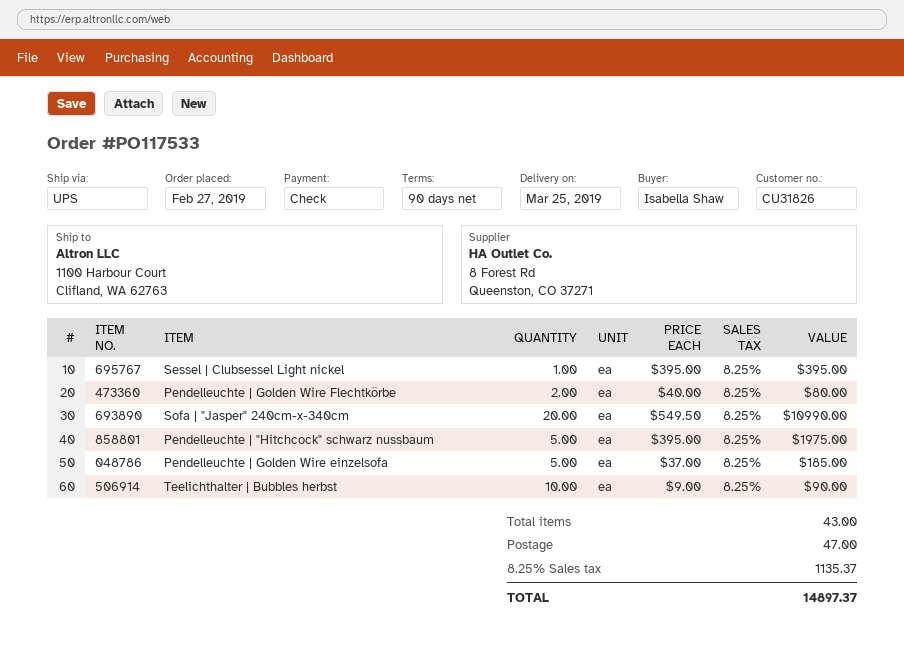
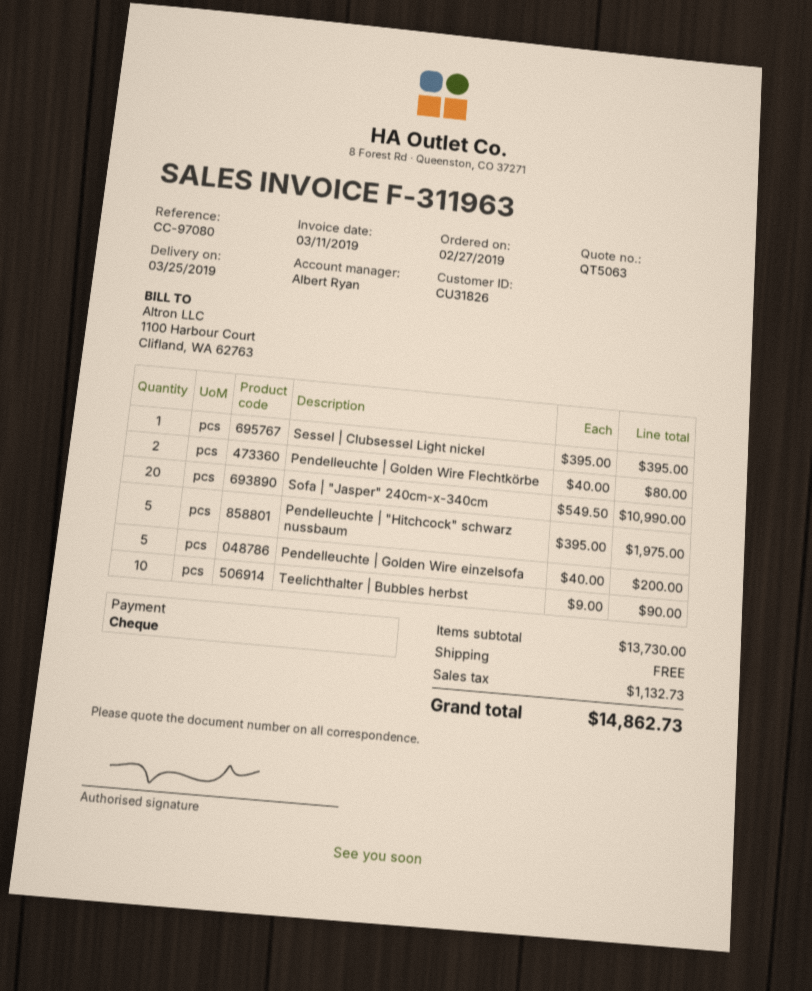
Pendelleuchte | Golden Wire einzelsofa: 5 x 37.00 = 185.00 -> 5 x 40.00 = 200.00
shipping: 47.00 -> 0.00
tax: 1135.37 -> 1132.73
total: 14897.37 -> 14862.73

